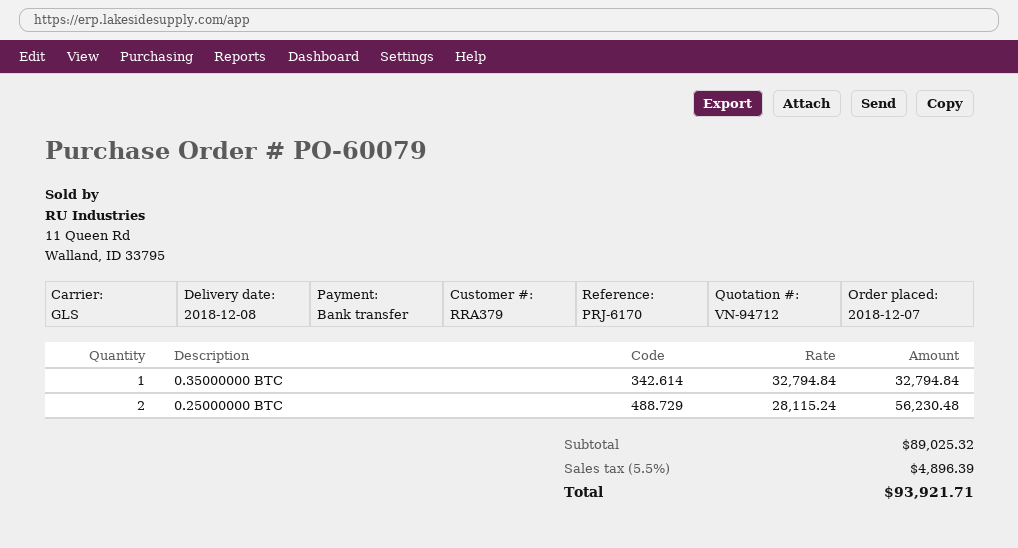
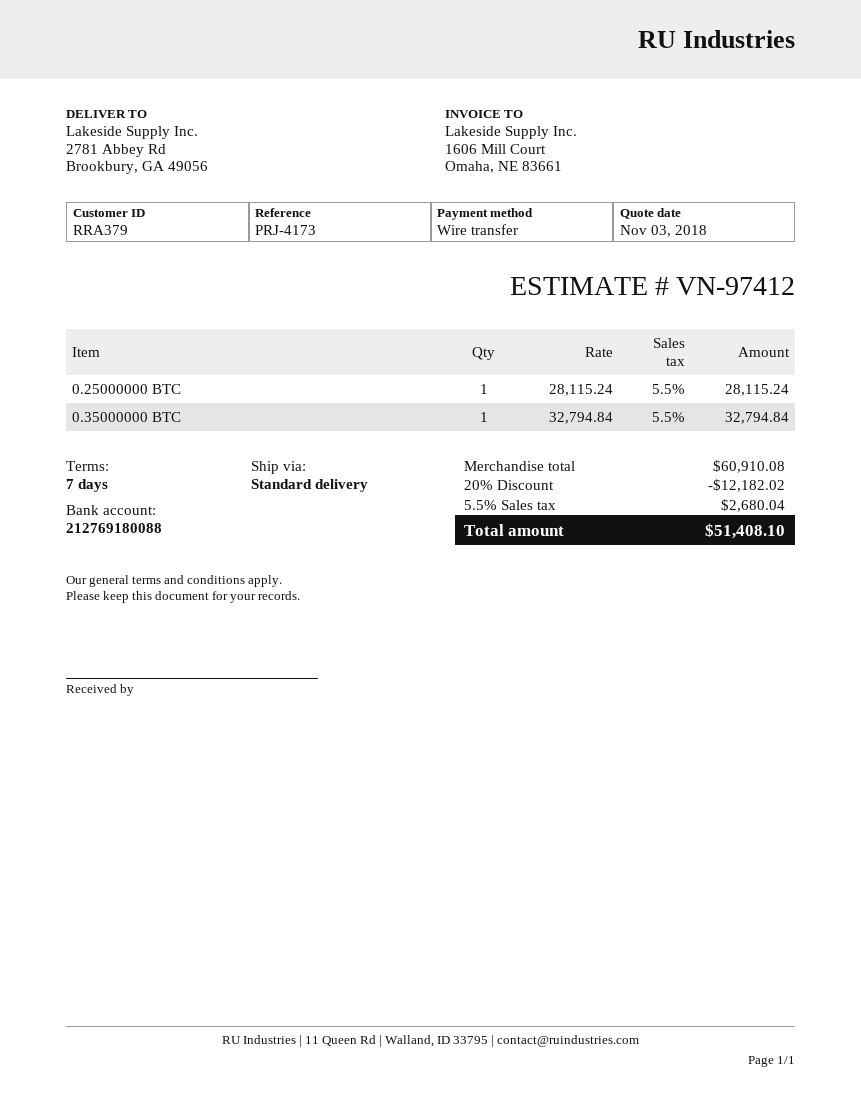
quote number: VN-94712 -> VN-97412
reference: PRJ-6170 -> PRJ-4173
shipping method: GLS -> standard
0.25000000 BTC: 2 x 28115.24 = 56230.48 -> 1 x 28115.24 = 28115.24
subtotal: 89025.32 -> 60910.08
discount: none -> 20% = 12182.02
tax: 5.5% = 4896.39 -> 5.5% = 2680.04
total: 93921.71 -> 51408.10

